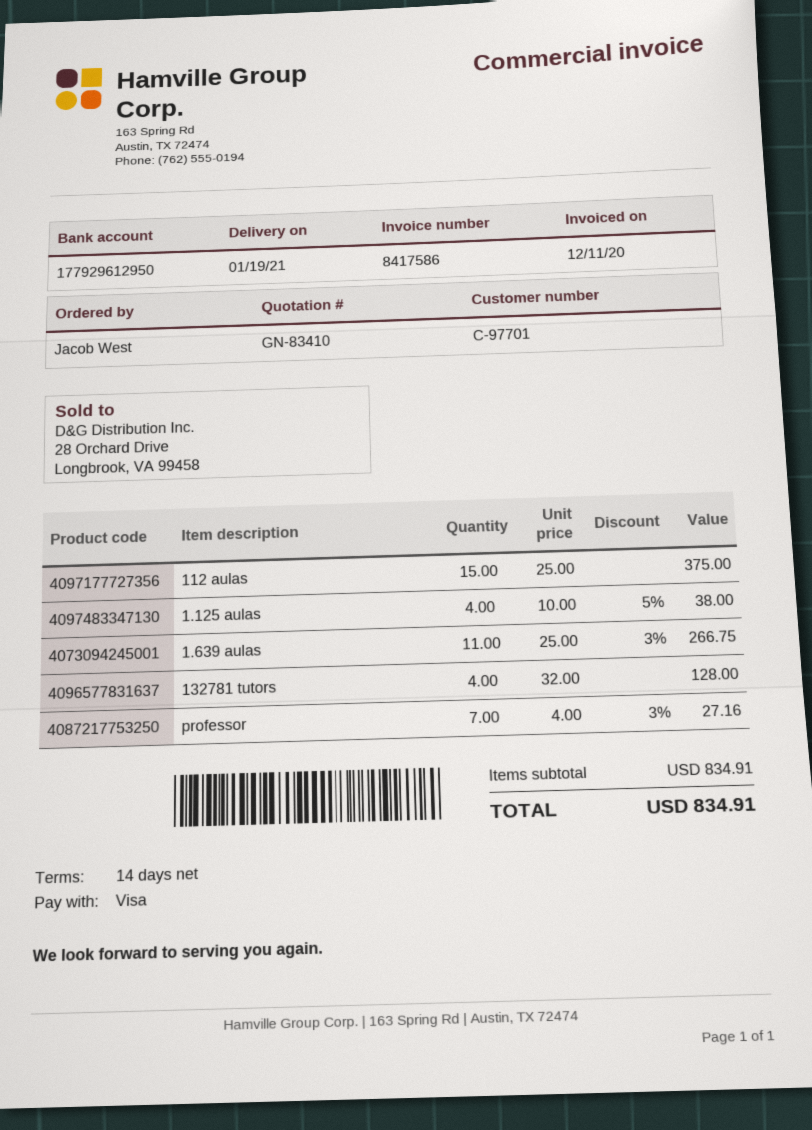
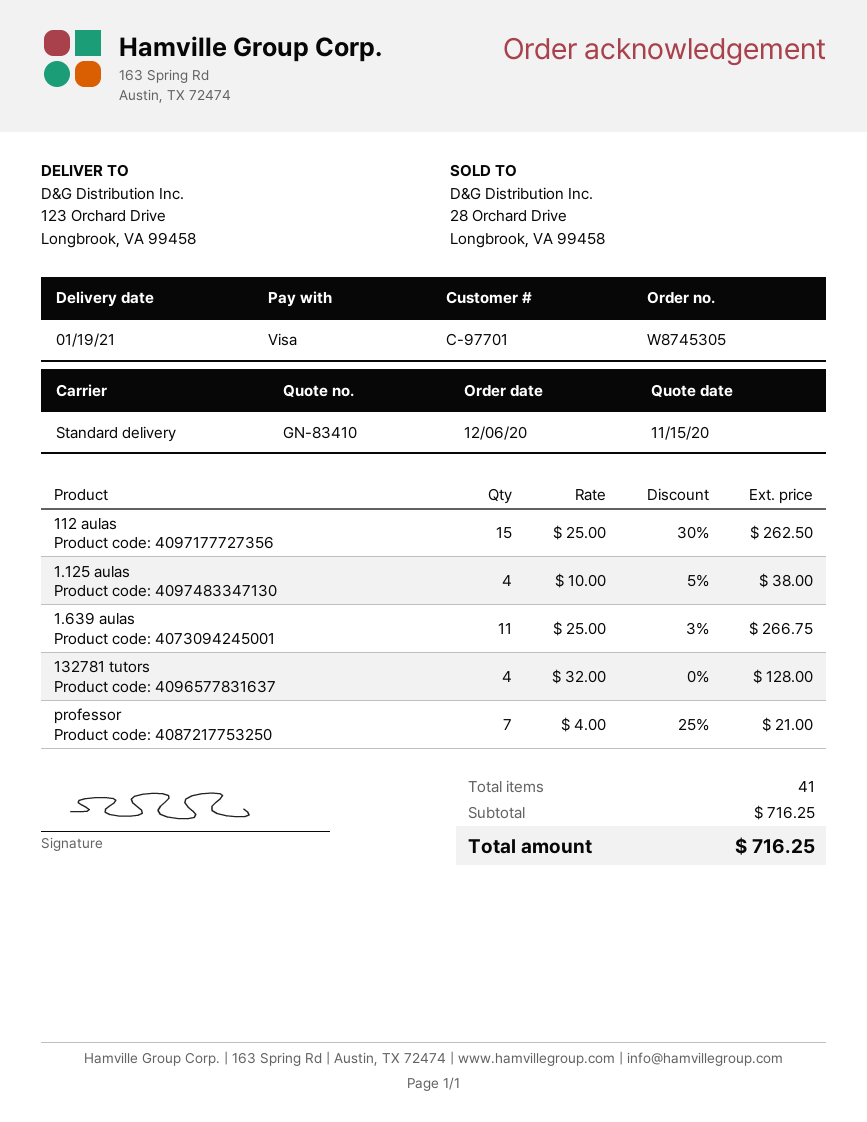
112 aulas: 15 x 25.00 = 375.00 -> 15 x 25.00 - 30% = 262.50
professor: 7 x 4.00 - 3% = 27.16 -> 7 x 4.00 - 25% = 21.00
subtotal: 834.91 -> 716.25
total: 834.91 -> 716.25

